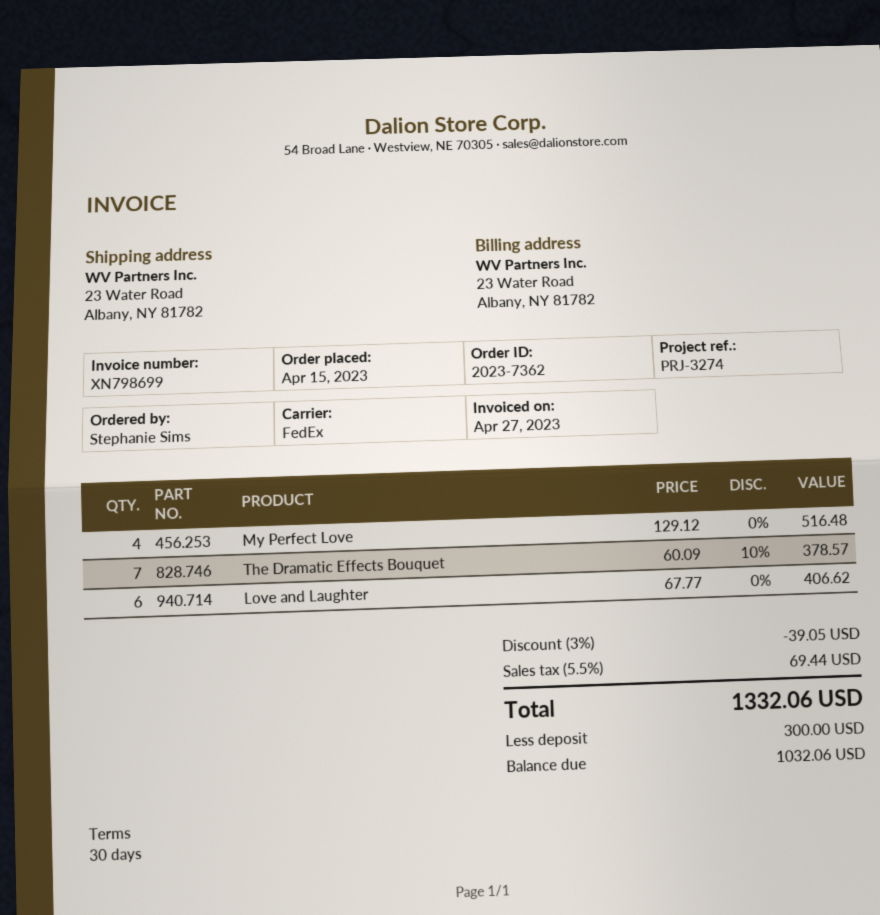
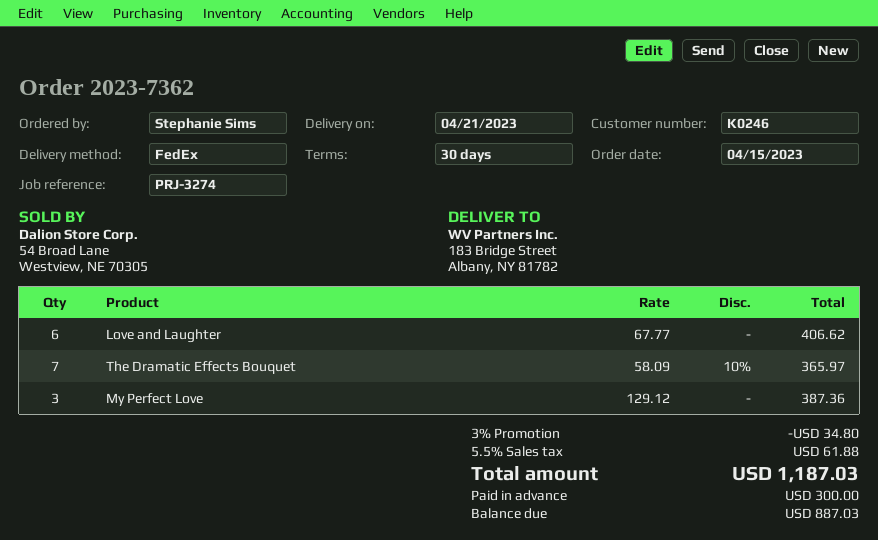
ship to: 23 Water Road, Albany, NY 81782 -> 183 Bridge Street, Albany, NY 81782
My Perfect Love: 4 x 129.12 = 516.48 -> 3 x 129.12 = 387.36
The Dramatic Effects Bouquet: 7 x 60.09 - 10% = 378.57 -> 7 x 58.09 - 10% = 365.97
discount: 3% = 39.05 -> 3% = 34.80
tax: 5.5% = 69.44 -> 5.5% = 61.88
total: 1332.06 -> 1187.03
balance: 1032.06 -> 887.03

